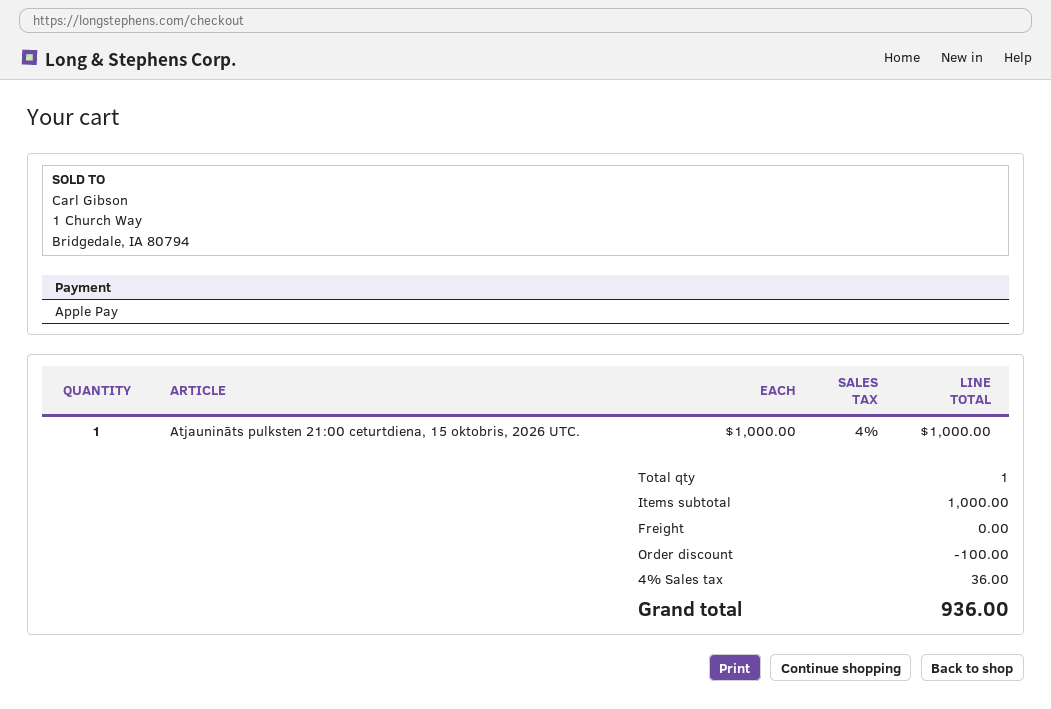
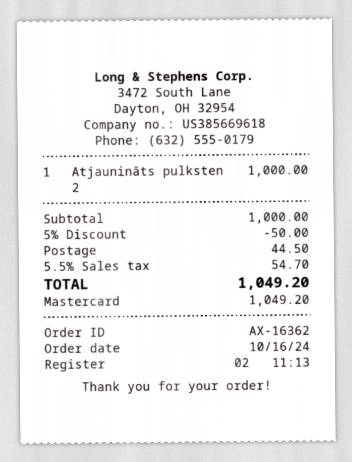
payment method: Apple Pay -> Mastercard
discount: 100.00 -> 50.00
shipping: 0.00 -> 44.50
tax: 4% = 36.00 -> 5.5% = 54.70
total: 936.00 -> 1049.20

